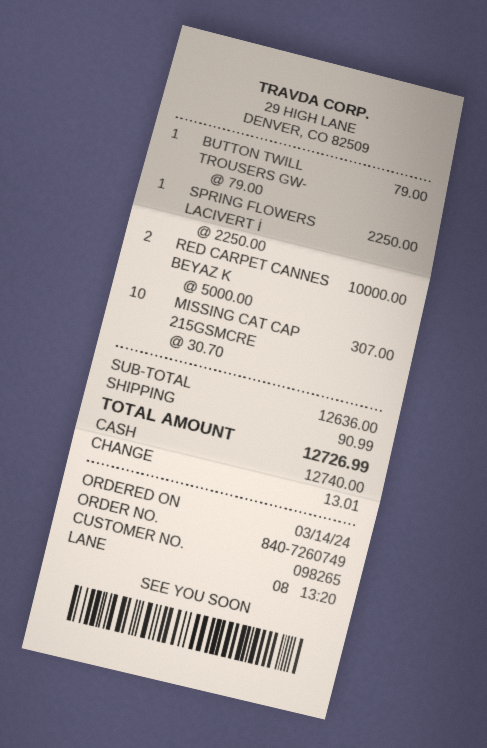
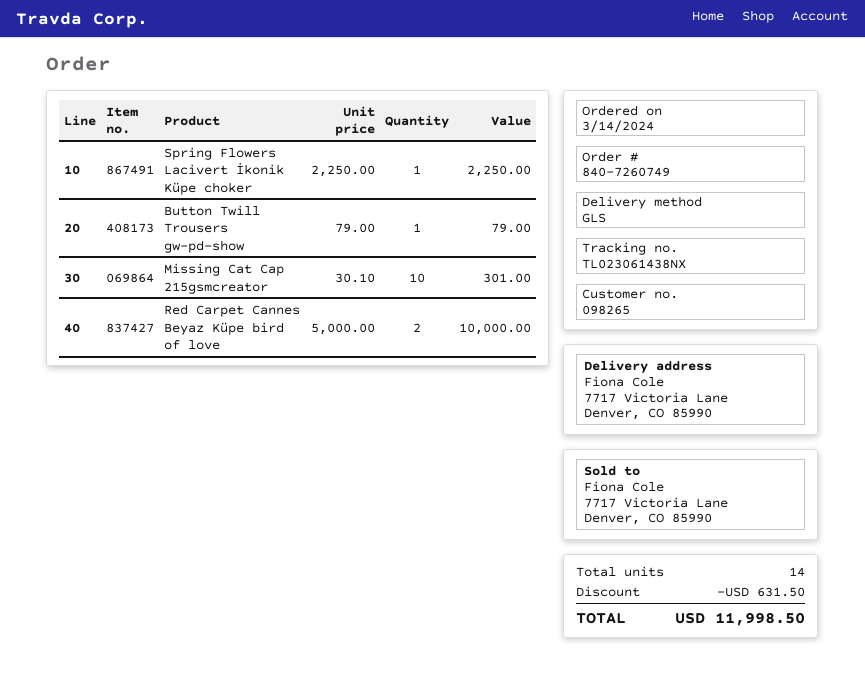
MISSING CAT CAP 215GSMCRE: 10 x 30.70 = 307.00 -> 10 x 30.10 = 301.00
discount: none -> 631.50
shipping: 90.99 -> none
total: 12726.99 -> 11998.50

